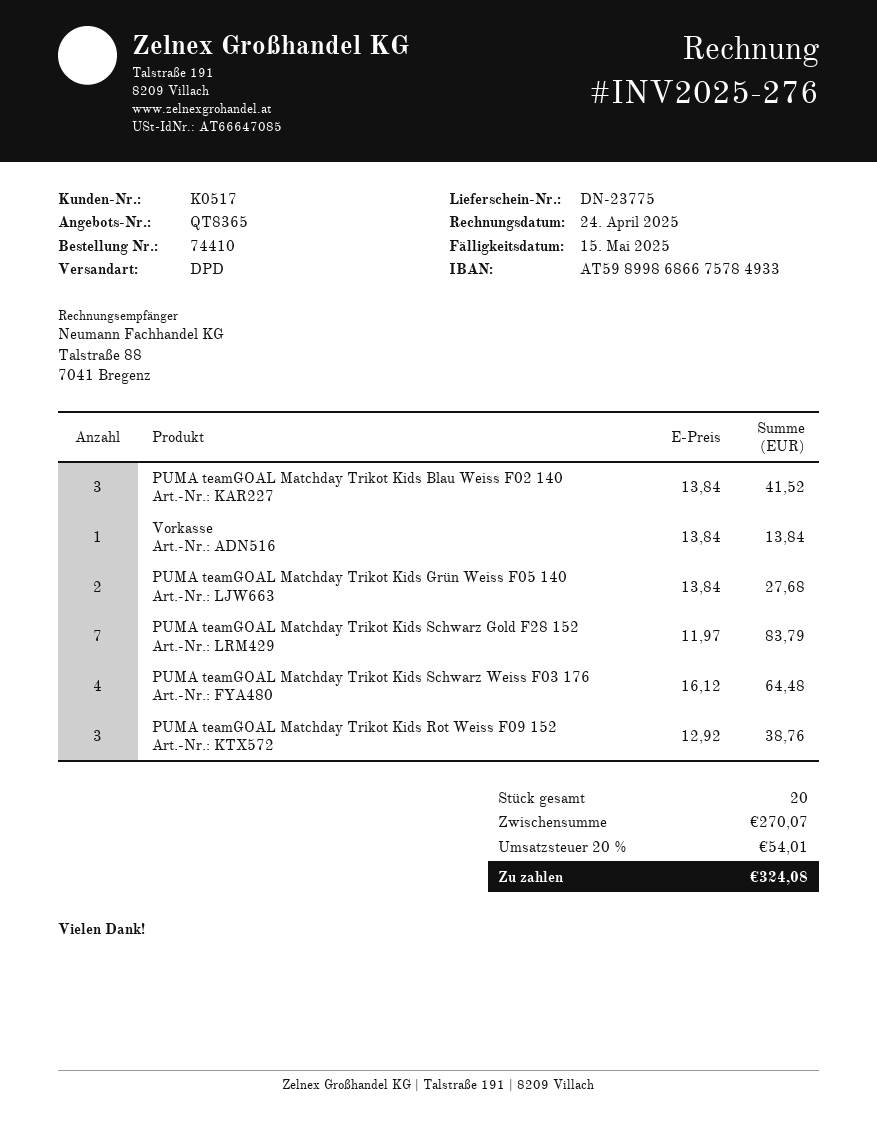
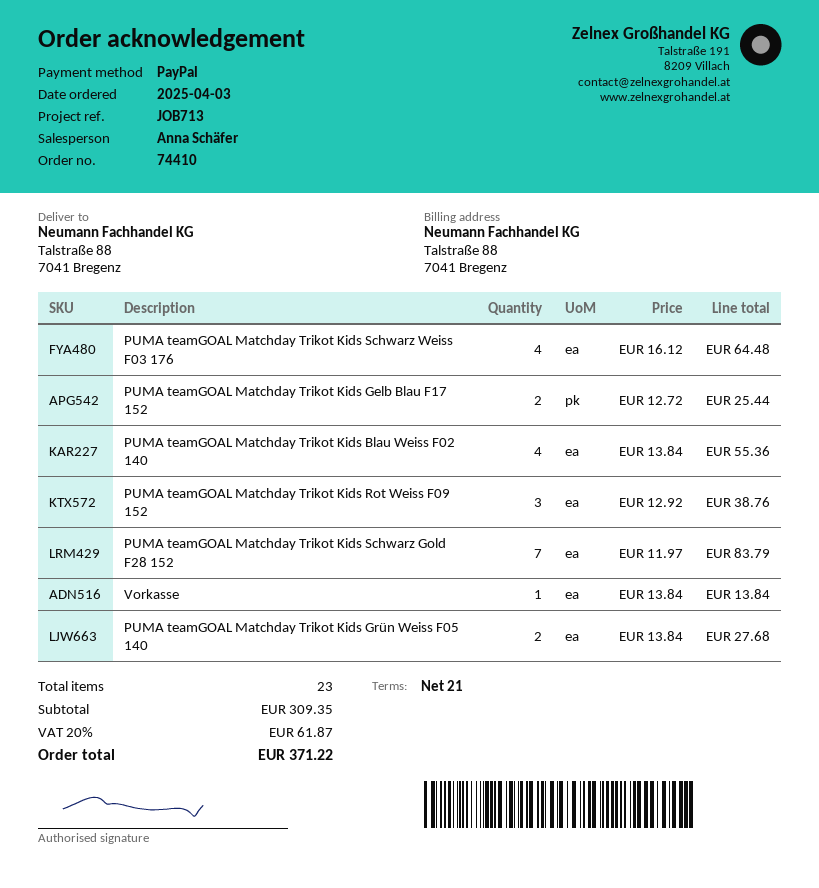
PUMA teamGOAL Matchday Trikot Kids Blau Weiss F02 140: 3 x 13.84 = 41.52 -> 4 x 13.84 = 55.36
PUMA teamGOAL Matchday Trikot Kids Gelb Blau F17 152: none -> 2 x 12.72 = 25.44
total quantity: 20 -> 23
subtotal: 270.07 -> 309.35
tax: 20% = 54.01 -> 20% = 61.87
total: 324.08 -> 371.22

